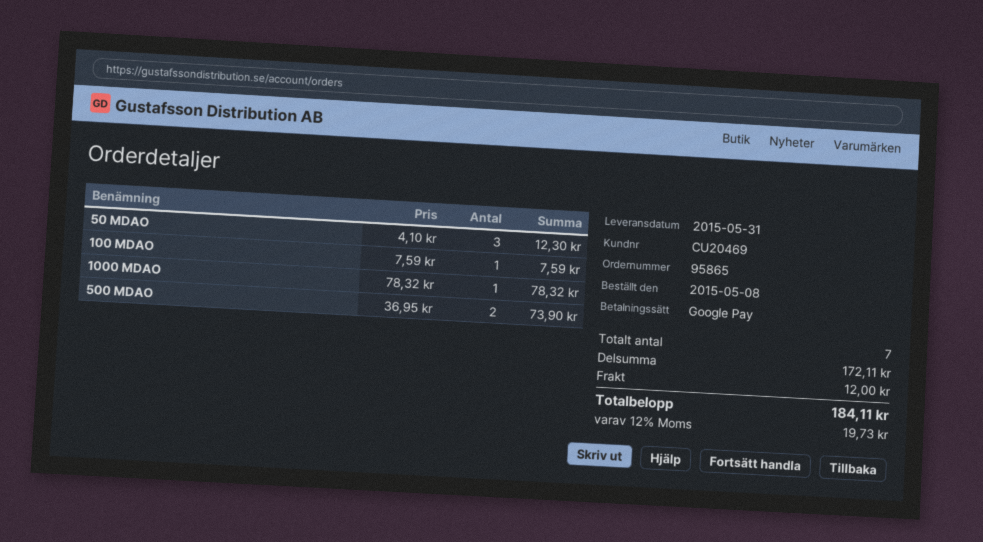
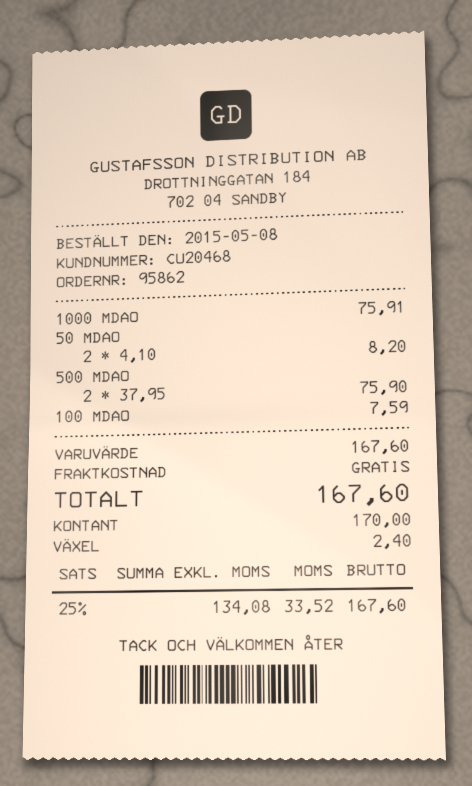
order number: 95865 -> 95862
customer number: CU20469 -> CU20468
payment method: Google Pay -> cash
50 MDAO: 3 x 4.10 = 12.30 -> 2 x 4.10 = 8.20
1000 MDAO: 1 x 78.32 = 78.32 -> 1 x 75.91 = 75.91
500 MDAO: 2 x 36.95 = 73.90 -> 2 x 37.95 = 75.90
subtotal: 172.11 -> 167.60
shipping: 12.00 -> 0.00
tax: 12% = 19.73 -> 25% = 33.52
total: 184.11 -> 167.60

